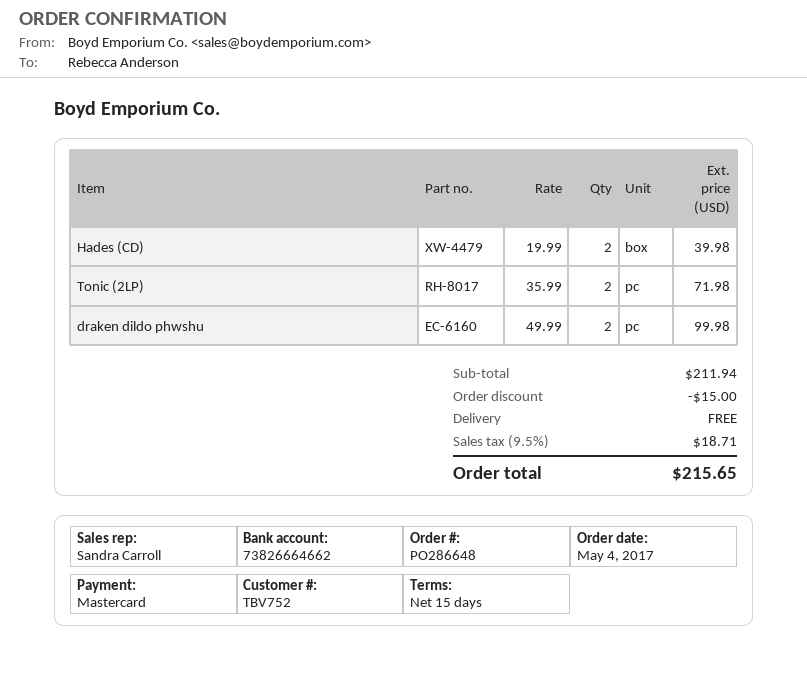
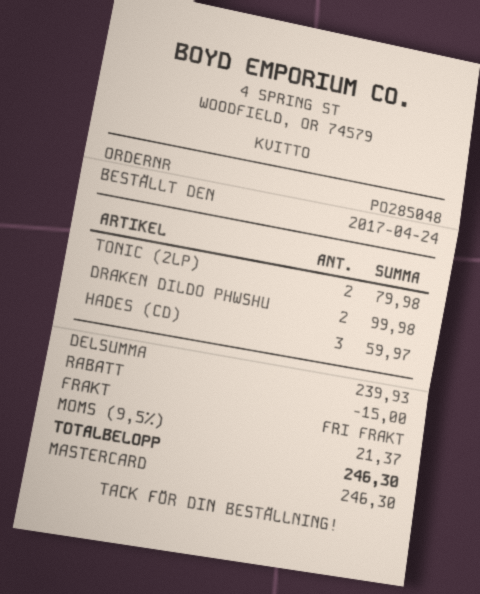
order number: PO286648 -> PO285048
order date: 2017-05-04 -> 2017-04-24
Hades (CD): 2 for 39.98 -> 3 for 59.97
Tonic (2LP): 2 for 71.98 -> 2 for 79.98
subtotal: 211.94 -> 239.93
tax: 9.5% = 18.71 -> 9.5% = 21.37
total: 215.65 -> 246.30

